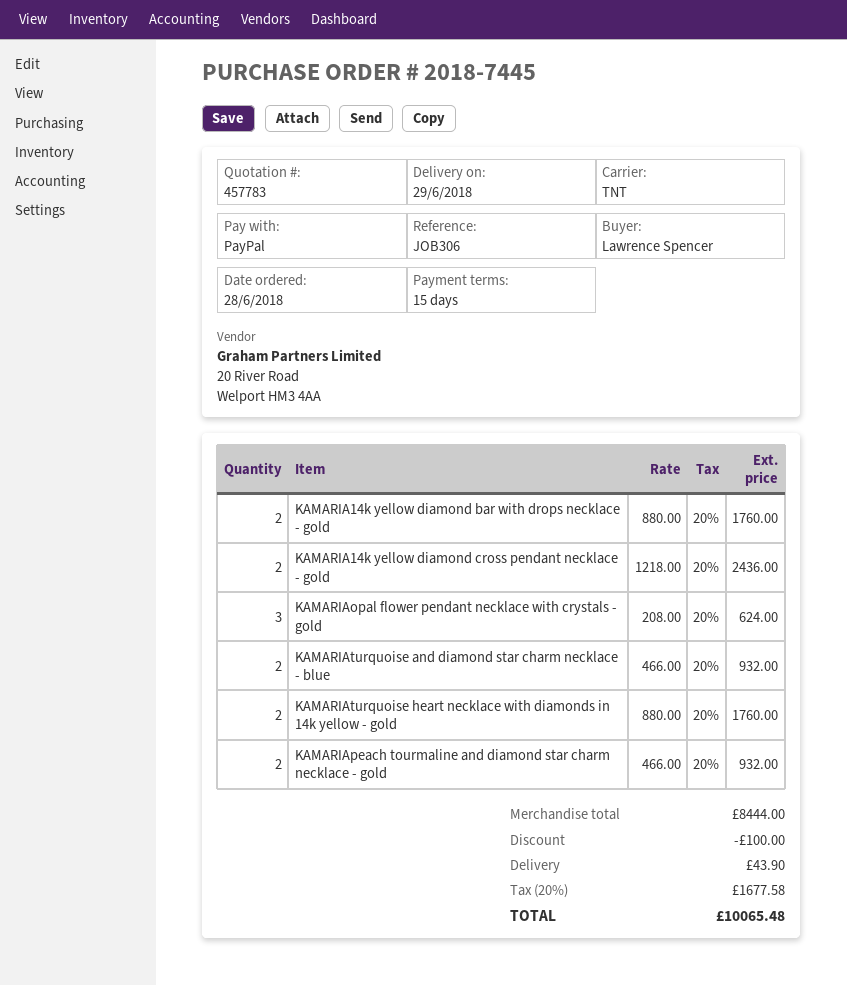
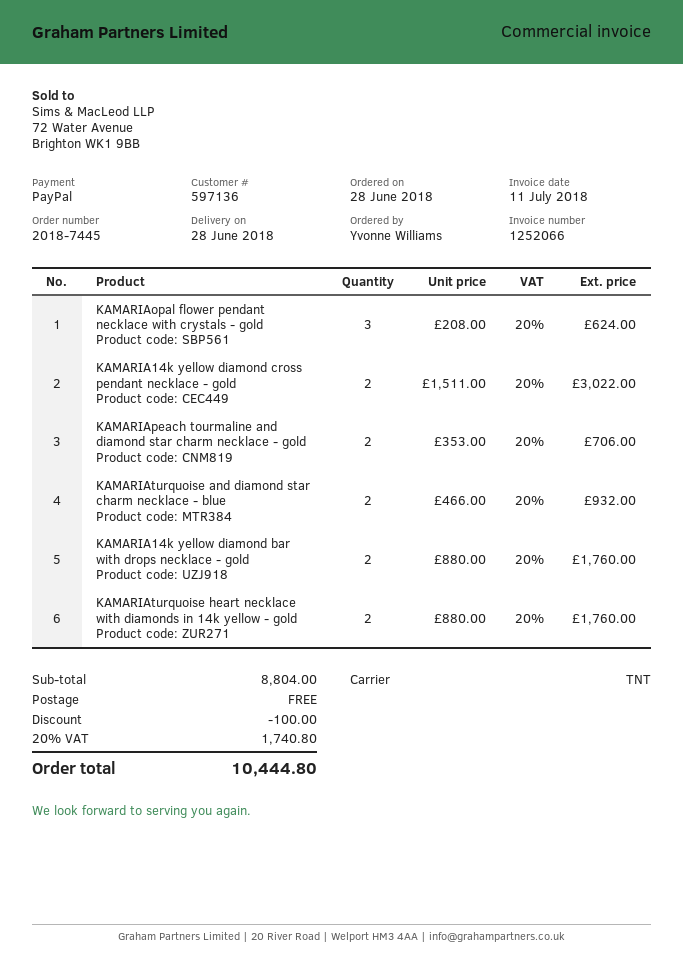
delivery date: 2018-06-29 -> 2018-06-28
ordered by: Lawrence Spencer -> Yvonne Williams
KAMARIA14k yellow diamond cross pendant necklace - gold: 2 x 1218.00 = 2436.00 -> 2 x 1511.00 = 3022.00
KAMARIApeach tourmaline and diamond star charm necklace - gold: 2 x 466.00 = 932.00 -> 2 x 353.00 = 706.00
subtotal: 8444.00 -> 8804.00
shipping: 43.90 -> 0.00
tax: 20% = 1677.58 -> 20% = 1740.80
total: 10065.48 -> 10444.80

